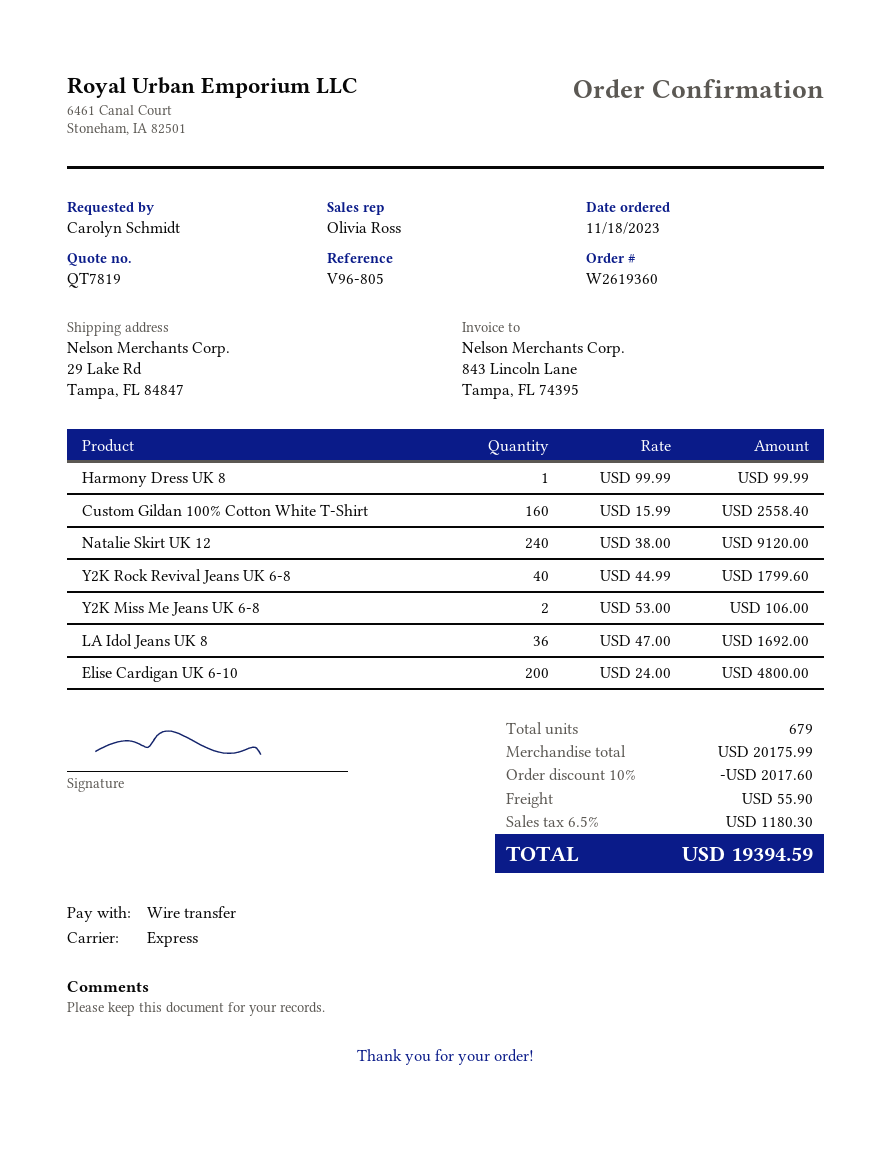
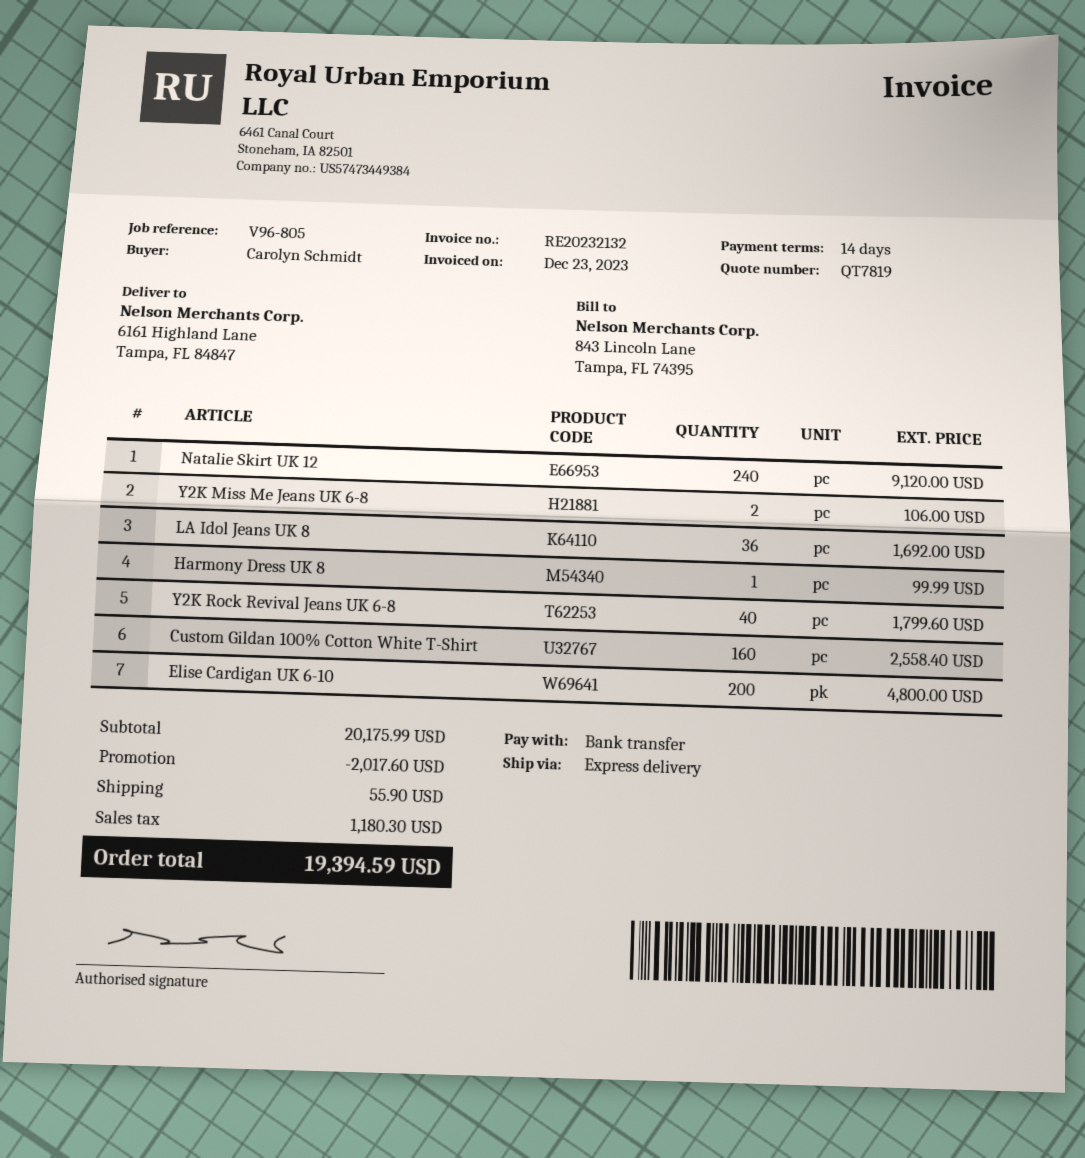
ship to: 29 Lake Rd, Tampa, FL 84847 -> 6161 Highland Lane, Tampa, FL 84847

